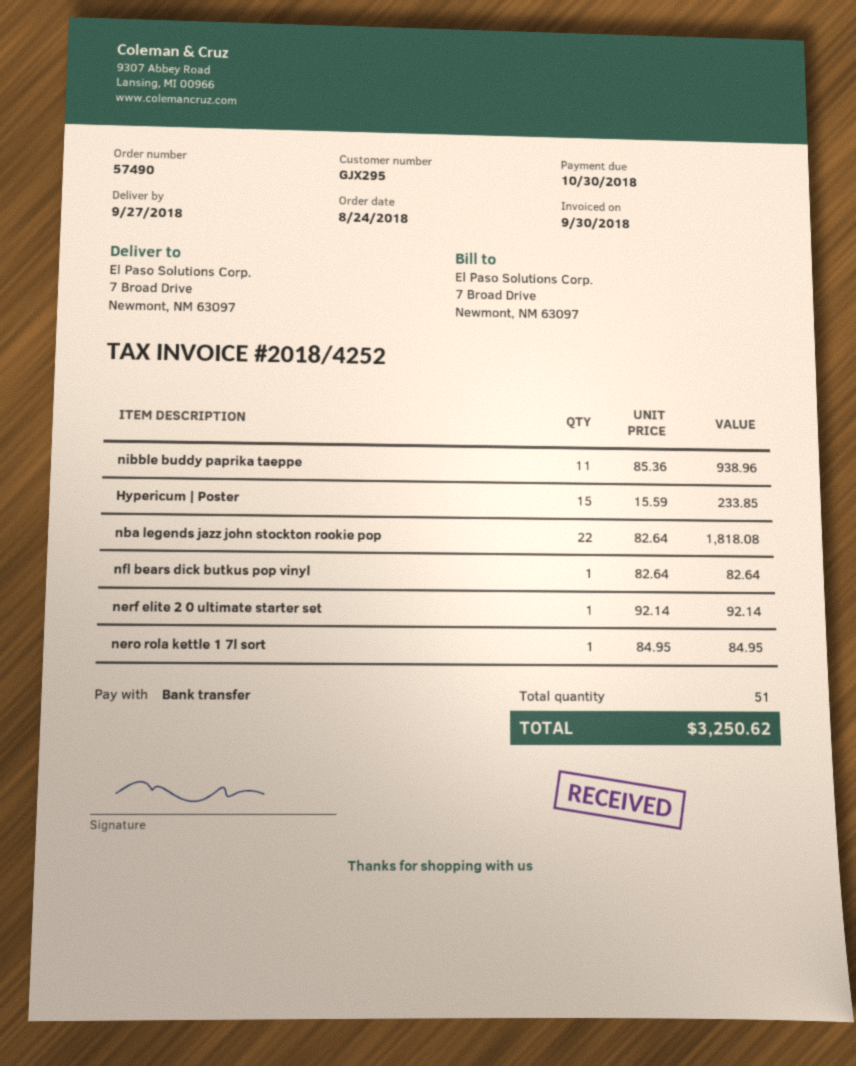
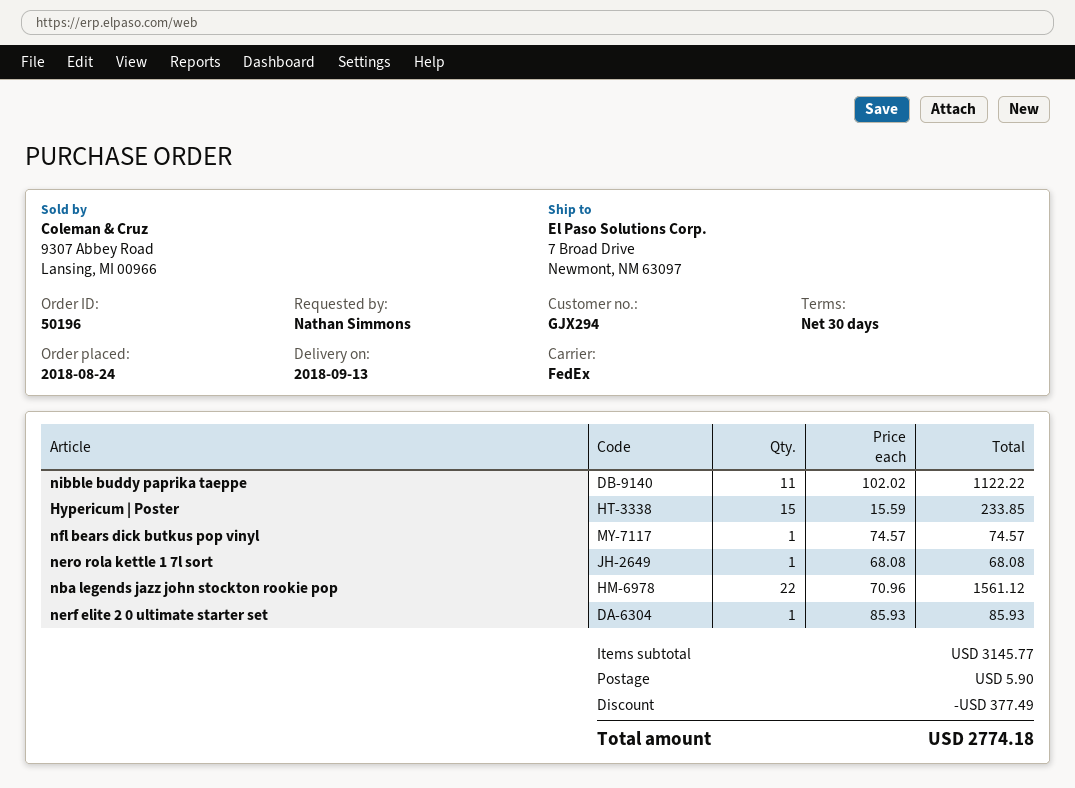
order number: 57490 -> 50196
delivery date: 2018-09-27 -> 2018-09-13
customer number: GJX295 -> GJX294
nibble buddy paprika taeppe: 11 x 85.36 = 938.96 -> 11 x 102.02 = 1122.22
nba legends jazz john stockton rookie pop: 22 x 82.64 = 1818.08 -> 22 x 70.96 = 1561.12
nfl bears dick butkus pop vinyl: 1 x 82.64 = 82.64 -> 1 x 74.57 = 74.57
nerf elite 2 0 ultimate starter set: 1 x 92.14 = 92.14 -> 1 x 85.93 = 85.93
nero rola kettle 1 7l sort: 1 x 84.95 = 84.95 -> 1 x 68.08 = 68.08
discount: none -> 377.49
shipping: none -> 5.90
total: 3250.62 -> 2774.18

